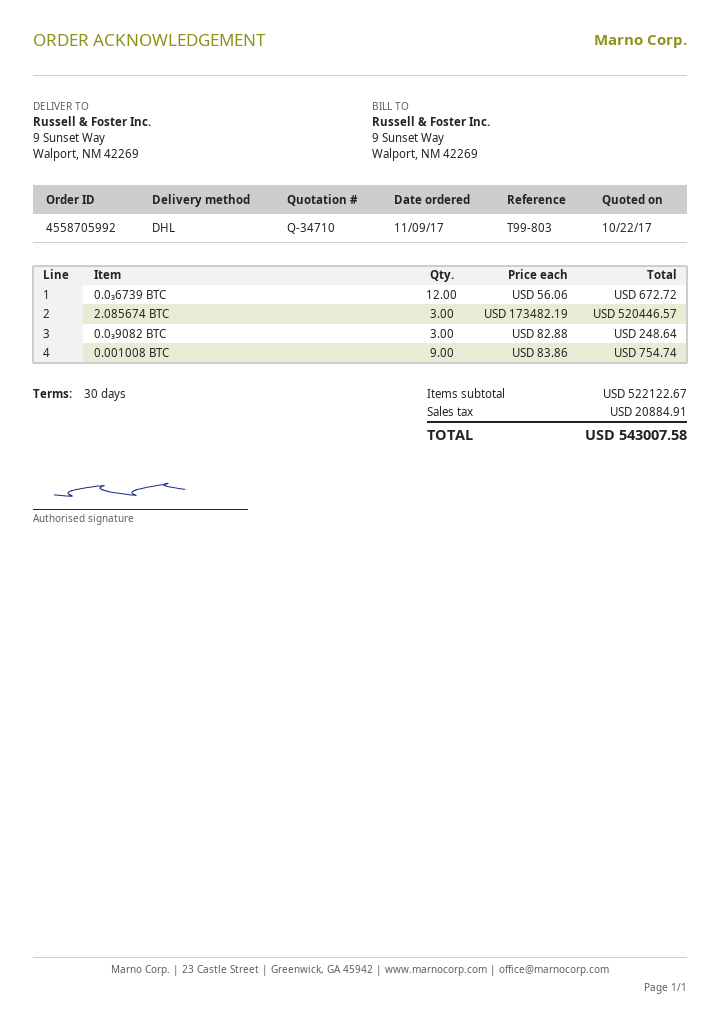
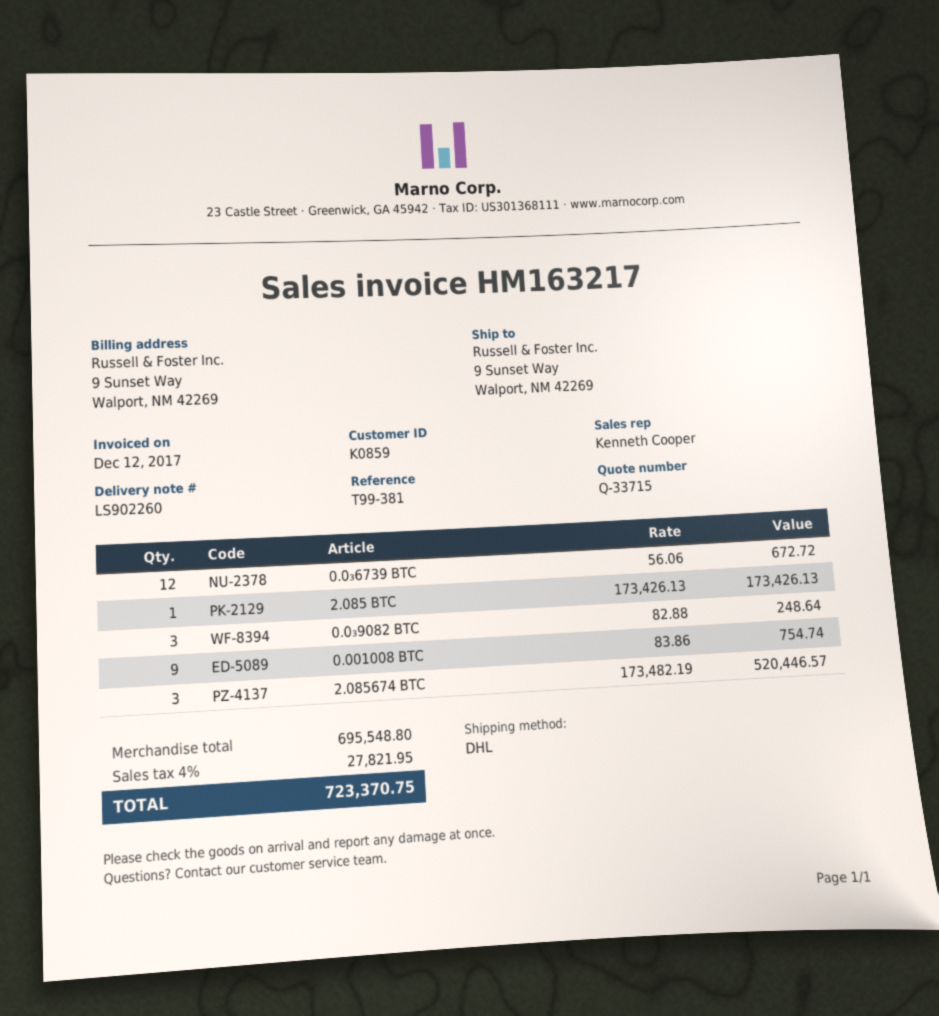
quote number: Q-34710 -> Q-33715
reference: T99-803 -> T99-381
2.085 BTC: none -> 1 x 173426.13 = 173426.13
subtotal: 522122.67 -> 695548.80
tax: 20884.91 -> 27821.95
total: 543007.58 -> 723370.75

